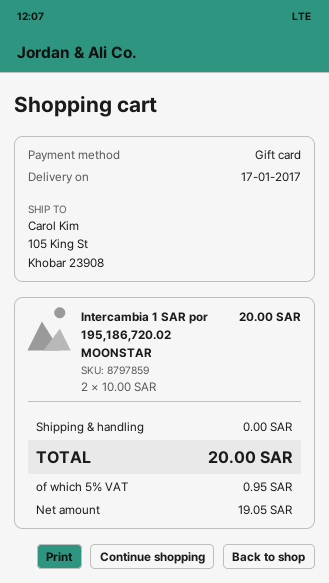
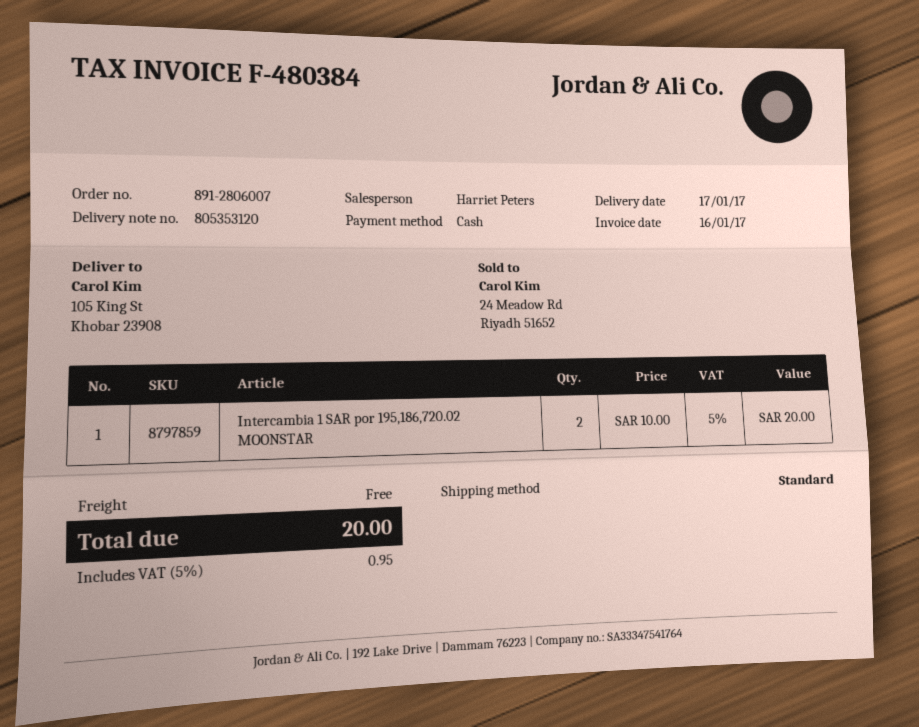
payment method: gift card -> cash

